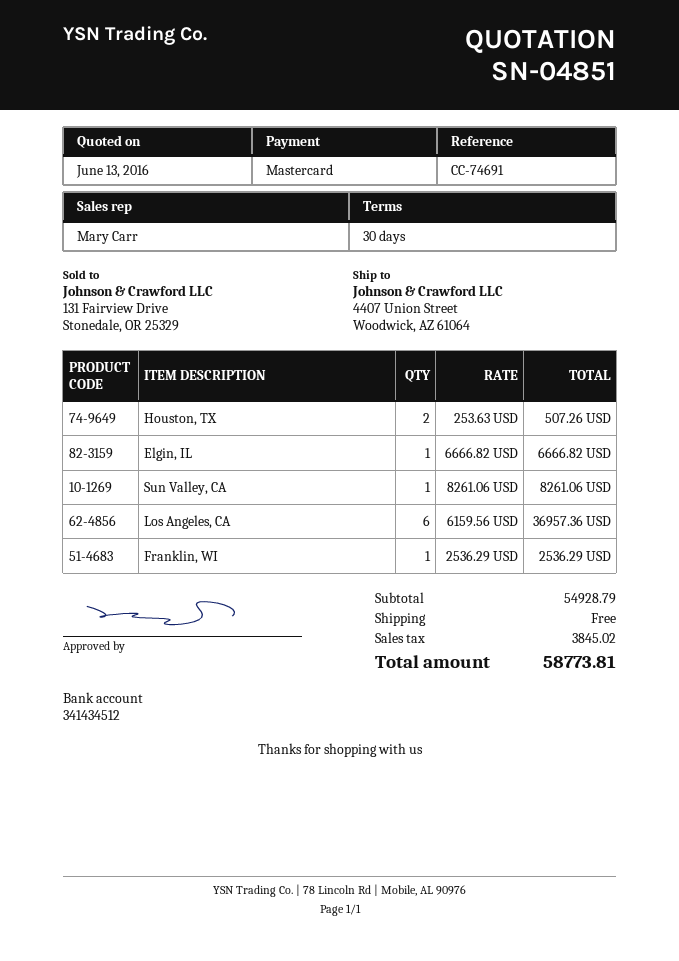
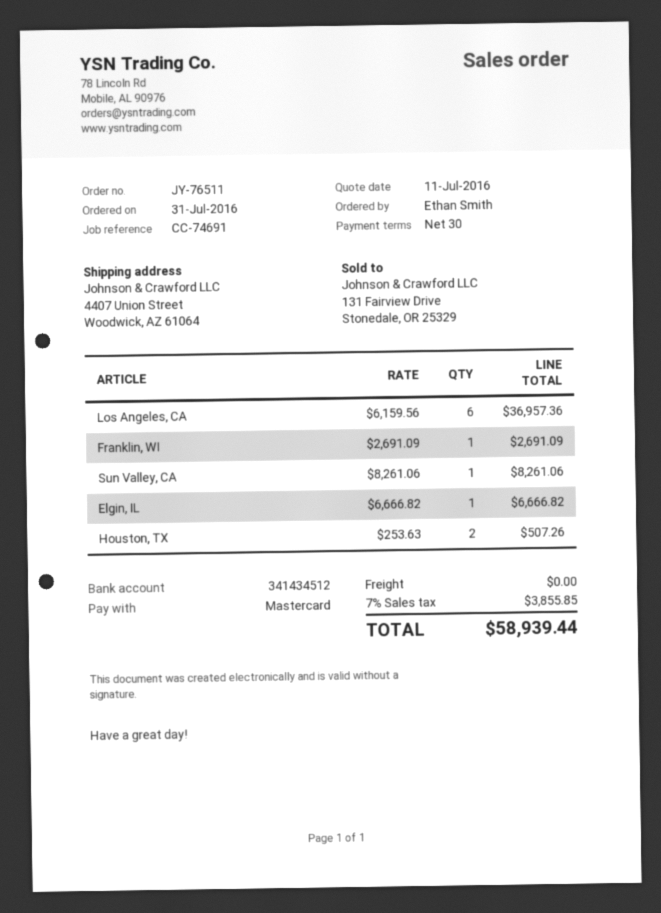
quote date: 2016-06-13 -> 2016-07-11
Franklin, WI: 1 x 2536.29 = 2536.29 -> 1 x 2691.09 = 2691.09
tax: 3845.02 -> 3855.85
total: 58773.81 -> 58939.44

